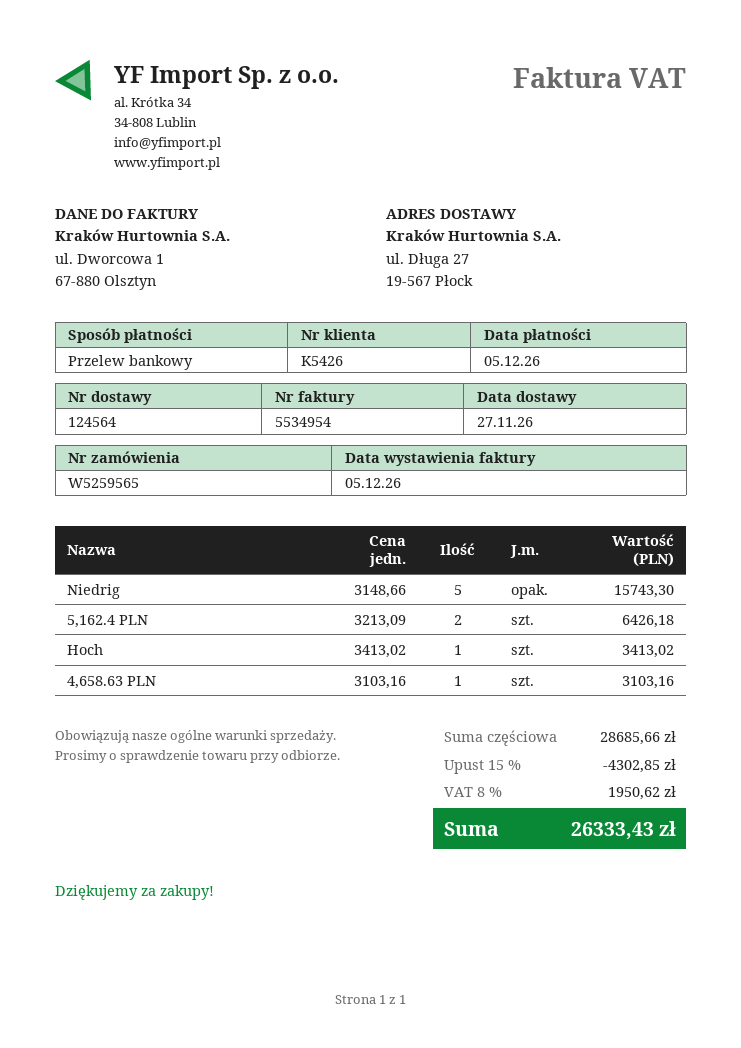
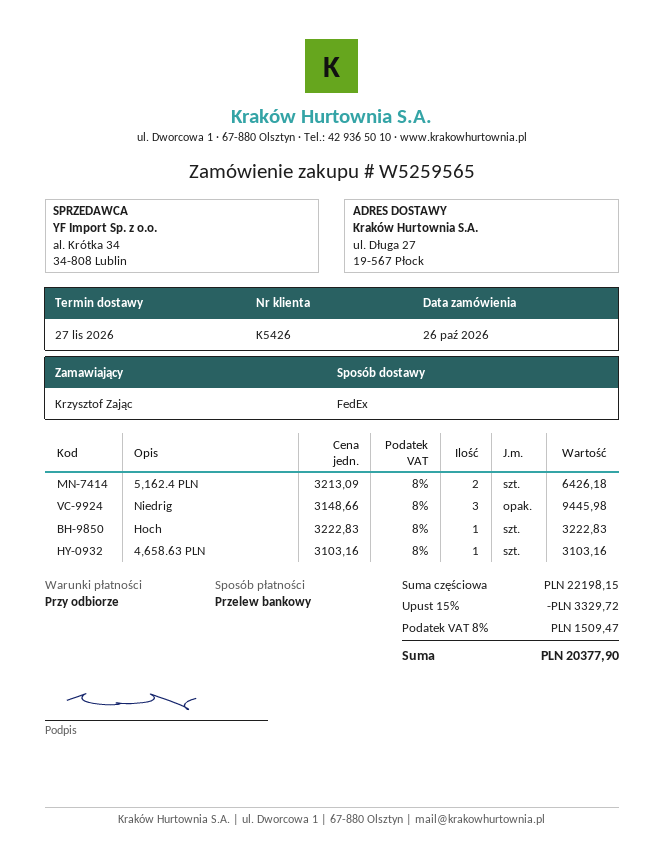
Niedrig: 5 x 3148.66 = 15743.30 -> 3 x 3148.66 = 9445.98
Hoch: 1 x 3413.02 = 3413.02 -> 1 x 3222.83 = 3222.83
subtotal: 28685.66 -> 22198.15
discount: 15% = 4302.85 -> 15% = 3329.72
tax: 8% = 1950.62 -> 8% = 1509.47
total: 26333.43 -> 20377.90

